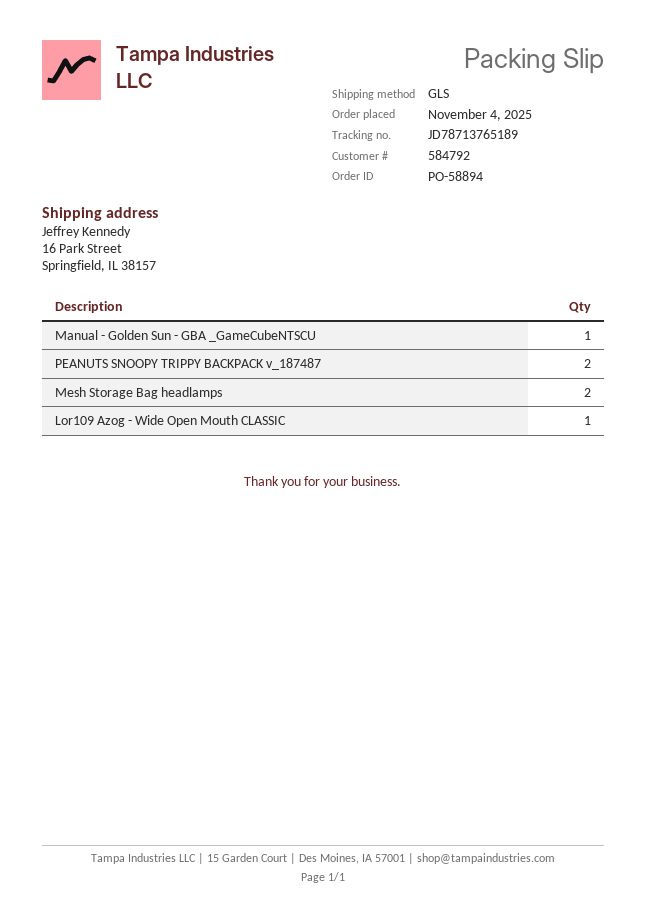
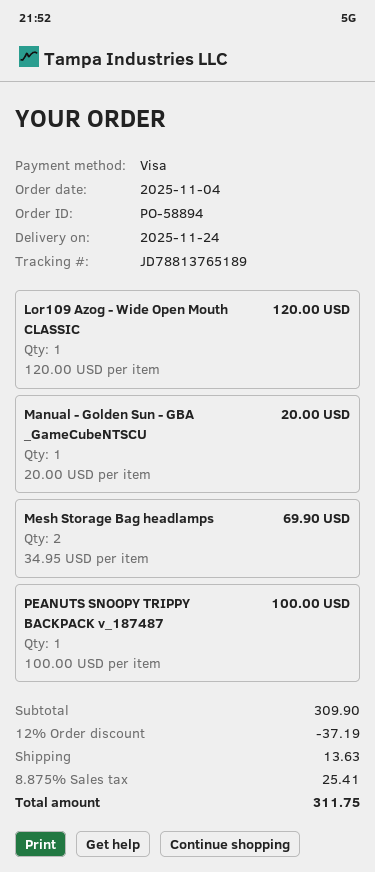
tracking number: JD78713765189 -> JD78813765189
PEANUTS SNOOPY TRIPPY BACKPACK v_187487: 2 -> 1

